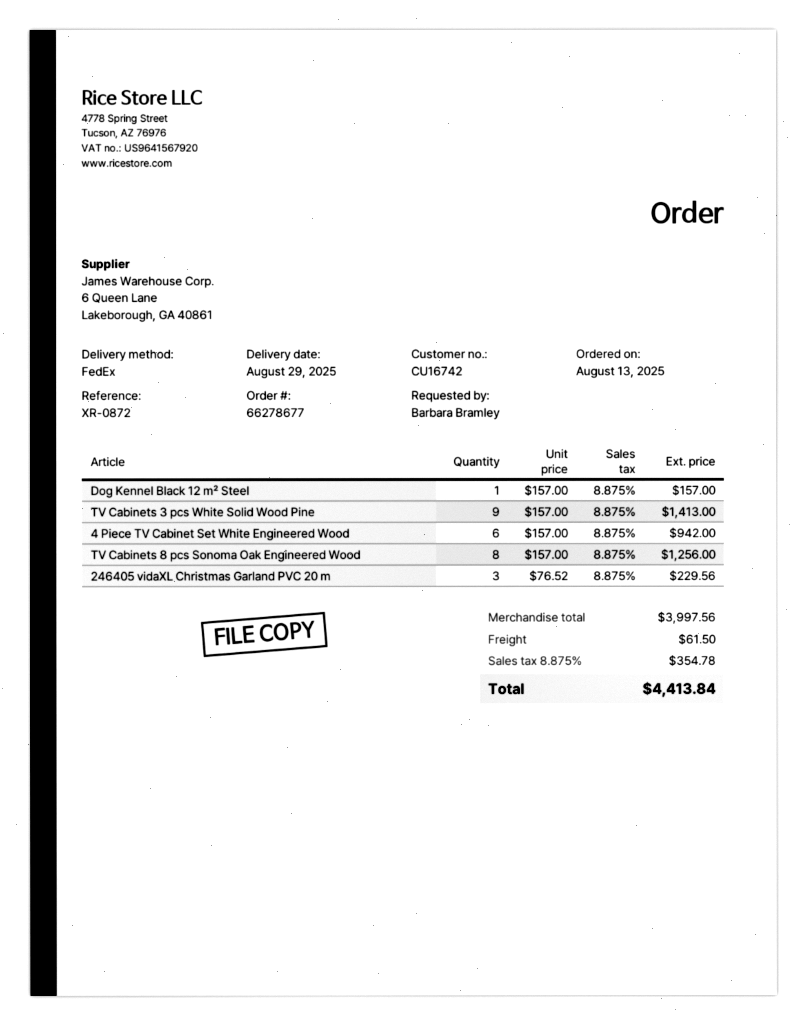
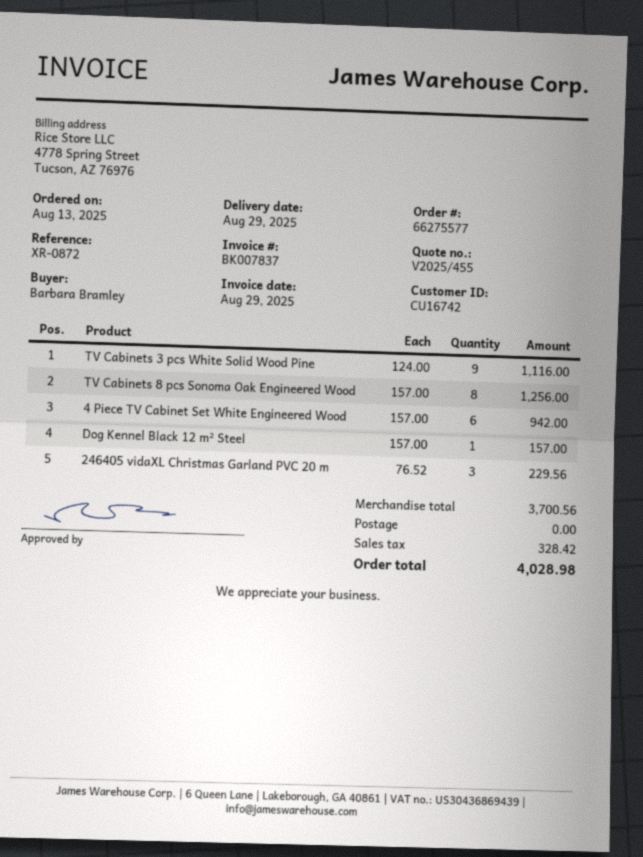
order number: 66278677 -> 66275577
TV Cabinets 3 pcs White Solid Wood Pine: 9 x 157.00 = 1413.00 -> 9 x 124.00 = 1116.00
subtotal: 3997.56 -> 3700.56
shipping: 61.50 -> 0.00
tax: 354.78 -> 328.42
total: 4413.84 -> 4028.98

